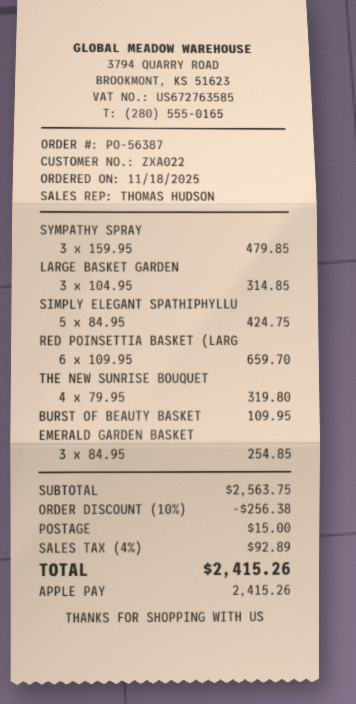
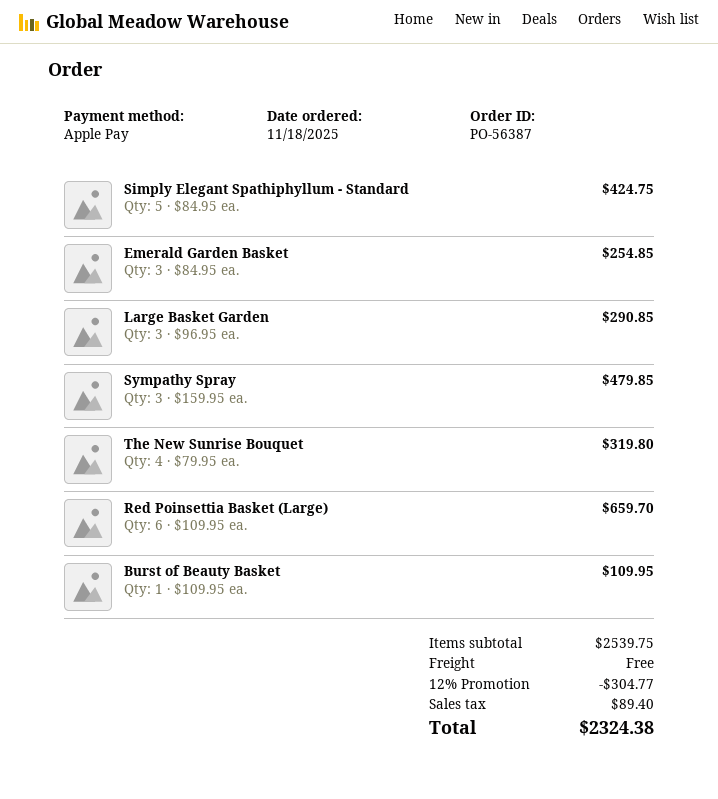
LARGE BASKET GARDEN: 3 x 104.95 = 314.85 -> 3 x 96.95 = 290.85
subtotal: 2563.75 -> 2539.75
discount: 10% = 256.38 -> 12% = 304.77
shipping: 15.00 -> 0.00
tax: 92.89 -> 89.40
total: 2415.26 -> 2324.38

